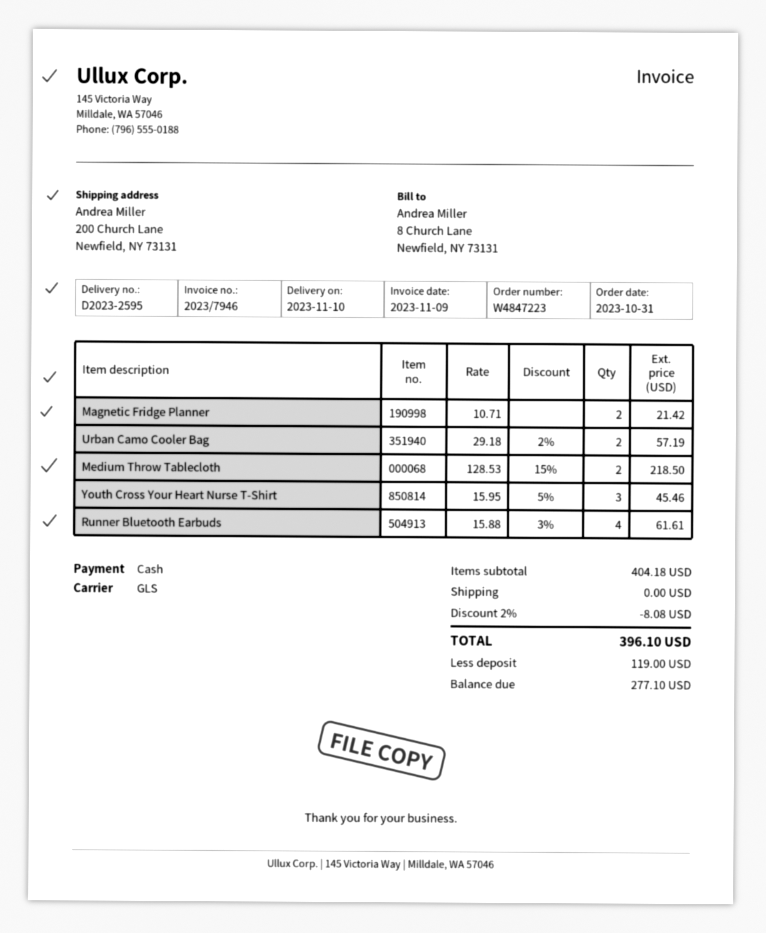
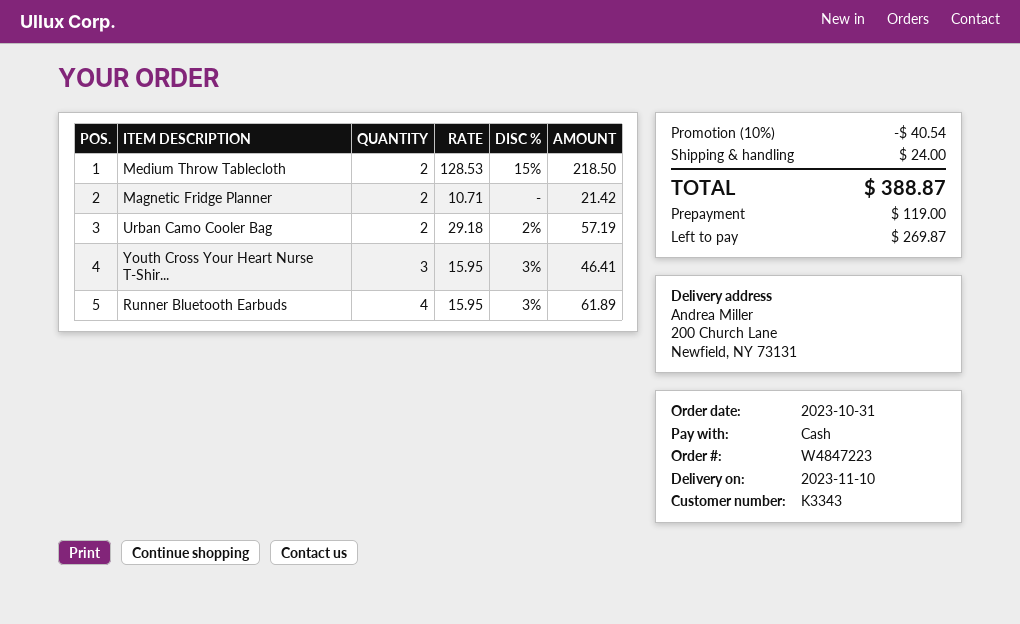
Youth Cross Your Heart Nurse T-Shirt: 3 x 15.95 - 5% = 45.46 -> 3 x 15.95 - 3% = 46.41
Runner Bluetooth Earbuds: 4 x 15.88 - 3% = 61.61 -> 4 x 15.95 - 3% = 61.89
discount: 2% = 8.08 -> 10% = 40.54
shipping: 0.00 -> 24.00
total: 396.10 -> 388.87
balance: 277.10 -> 269.87

